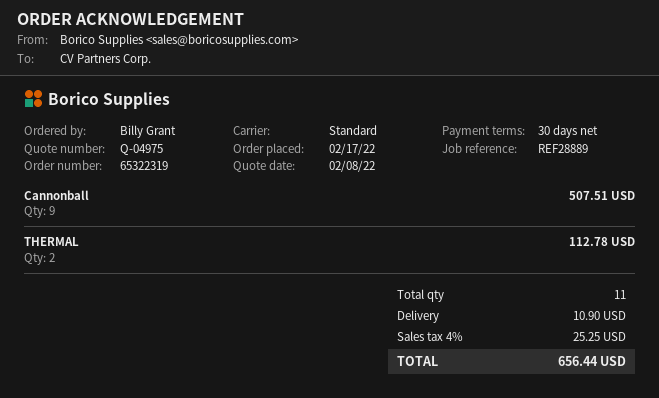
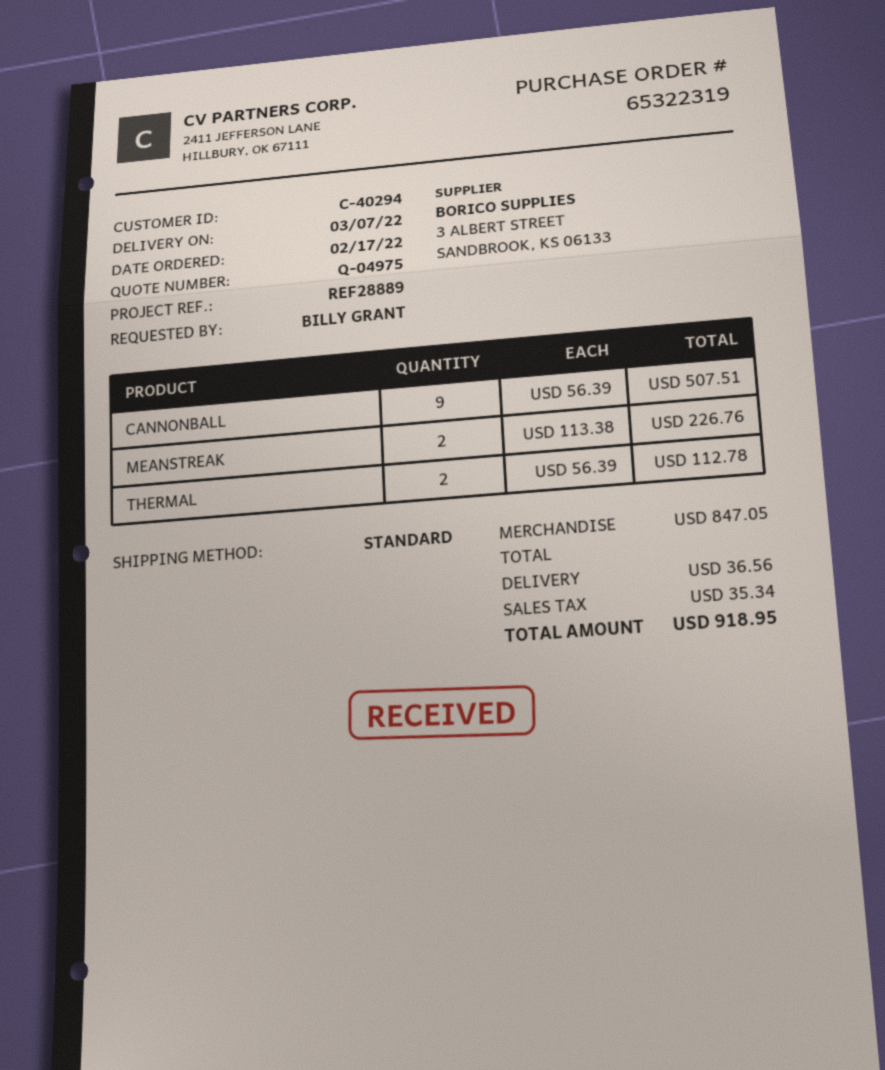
MEANSTREAK: none -> 2 for 226.76
shipping: 10.90 -> 36.56
tax: 25.25 -> 35.34
total: 656.44 -> 918.95

